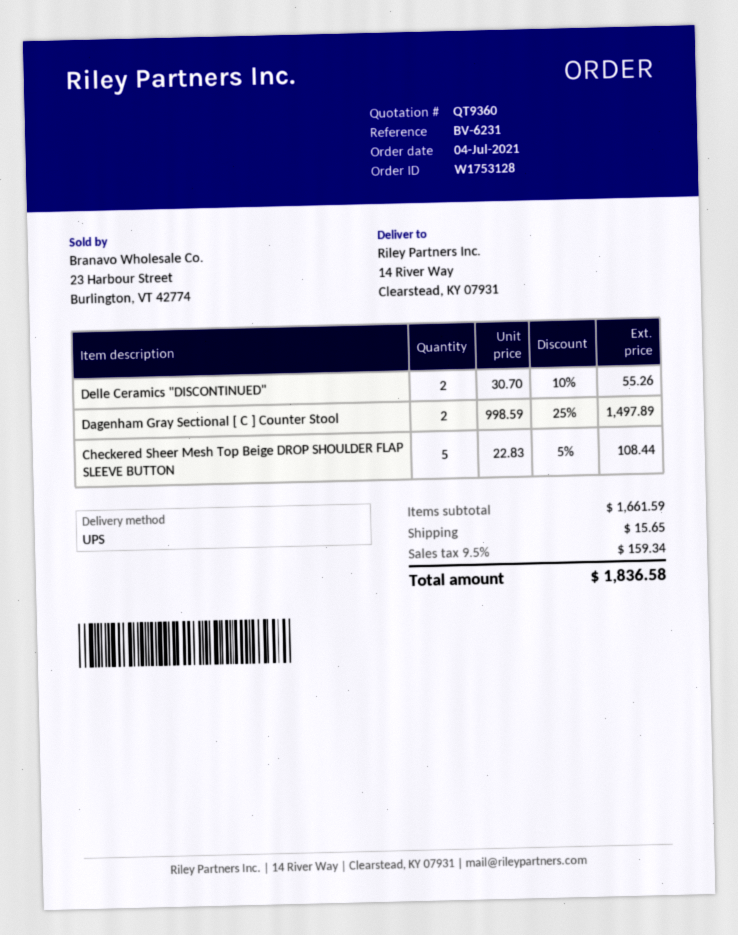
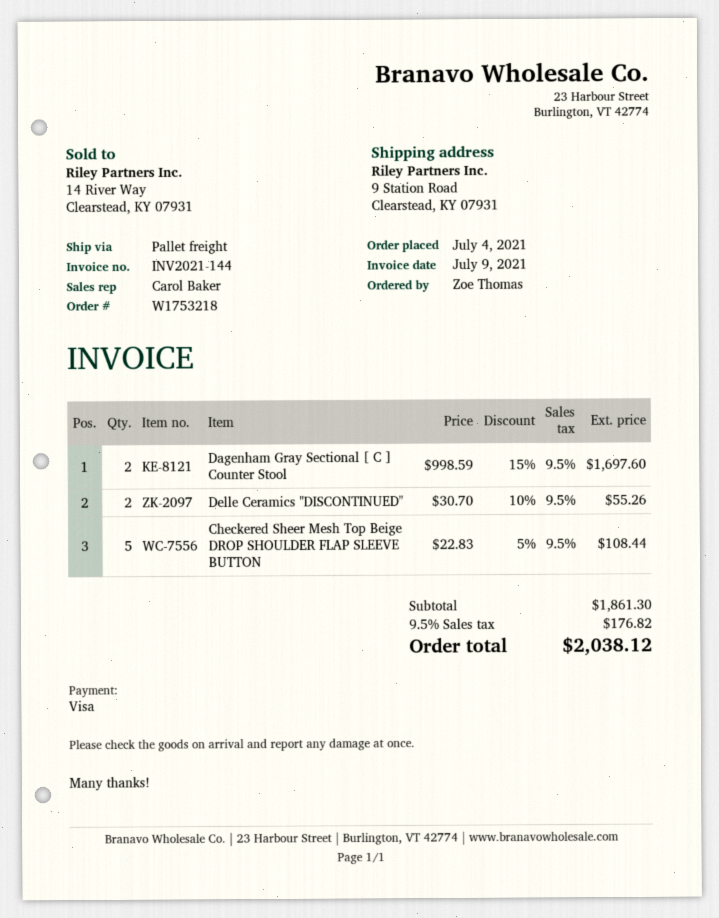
order number: W1753128 -> W1753218
shipping method: UPS -> pallet freight
ship to: 14 River Way, Clearstead, KY 07931 -> 9 Station Road, Clearstead, KY 07931
Dagenham Gray Sectional [ C ] Counter Stool: 2 x 998.59 - 25% = 1497.89 -> 2 x 998.59 - 15% = 1697.60
subtotal: 1661.59 -> 1861.30
shipping: 15.65 -> none
tax: 9.5% = 159.34 -> 9.5% = 176.82
total: 1836.58 -> 2038.12

